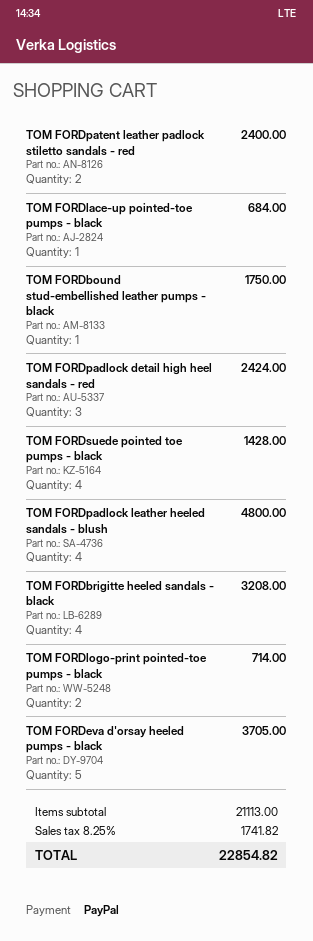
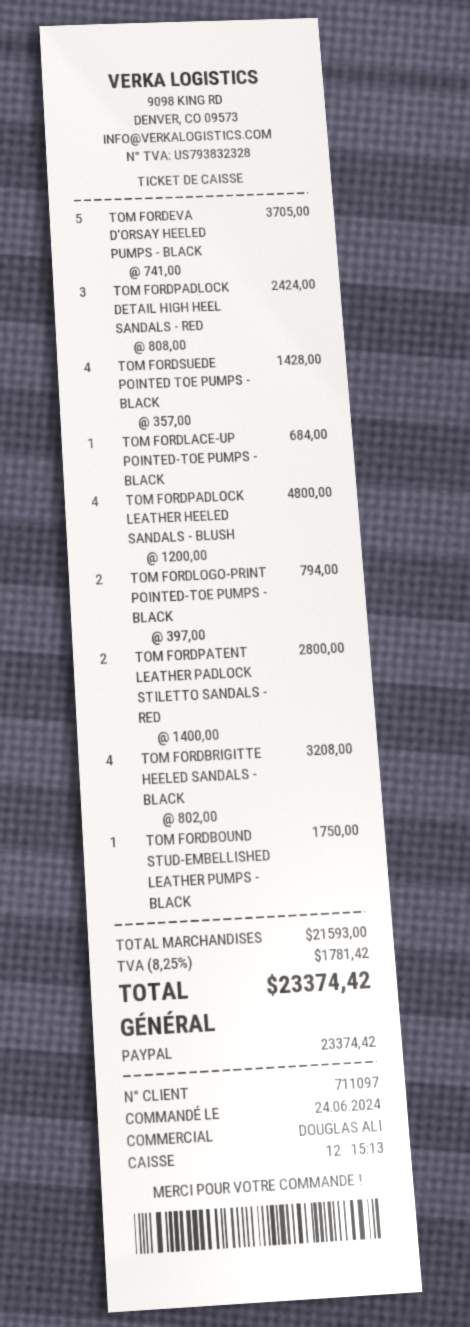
TOM FORDpatent leather padlock stiletto sandals - red: 2 for 2400.00 -> 2 for 2800.00
TOM FORDlogo-print pointed-toe pumps - black: 2 for 714.00 -> 2 for 794.00
subtotal: 21113.00 -> 21593.00
tax: 8.25% = 1741.82 -> 8.25% = 1781.42
total: 22854.82 -> 23374.42

